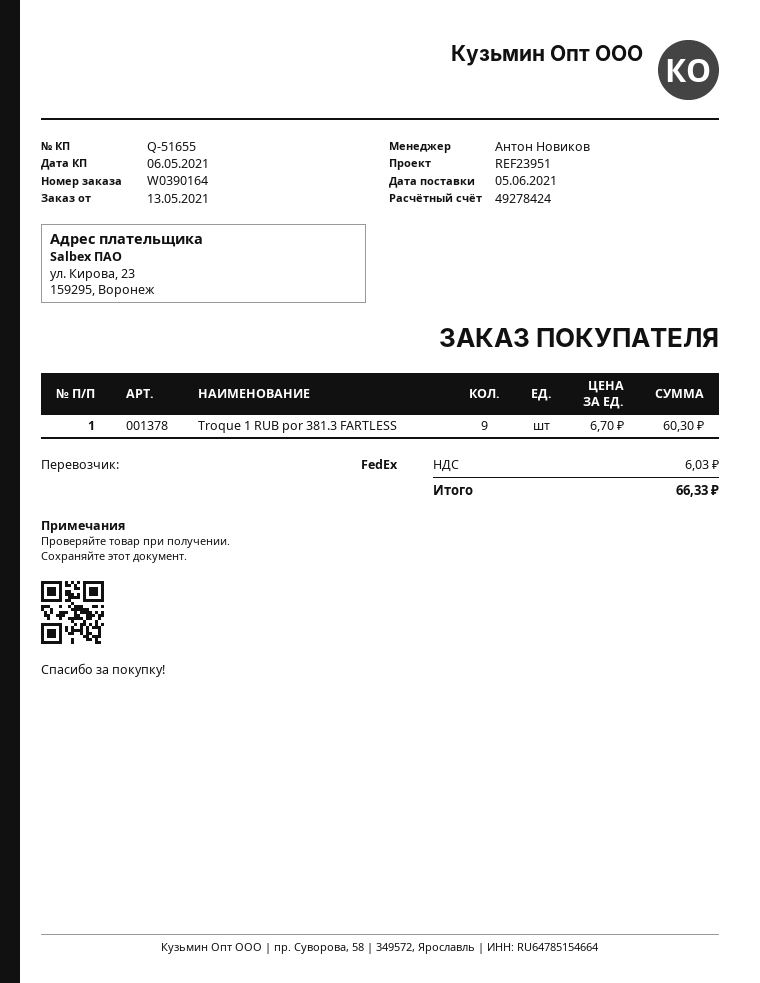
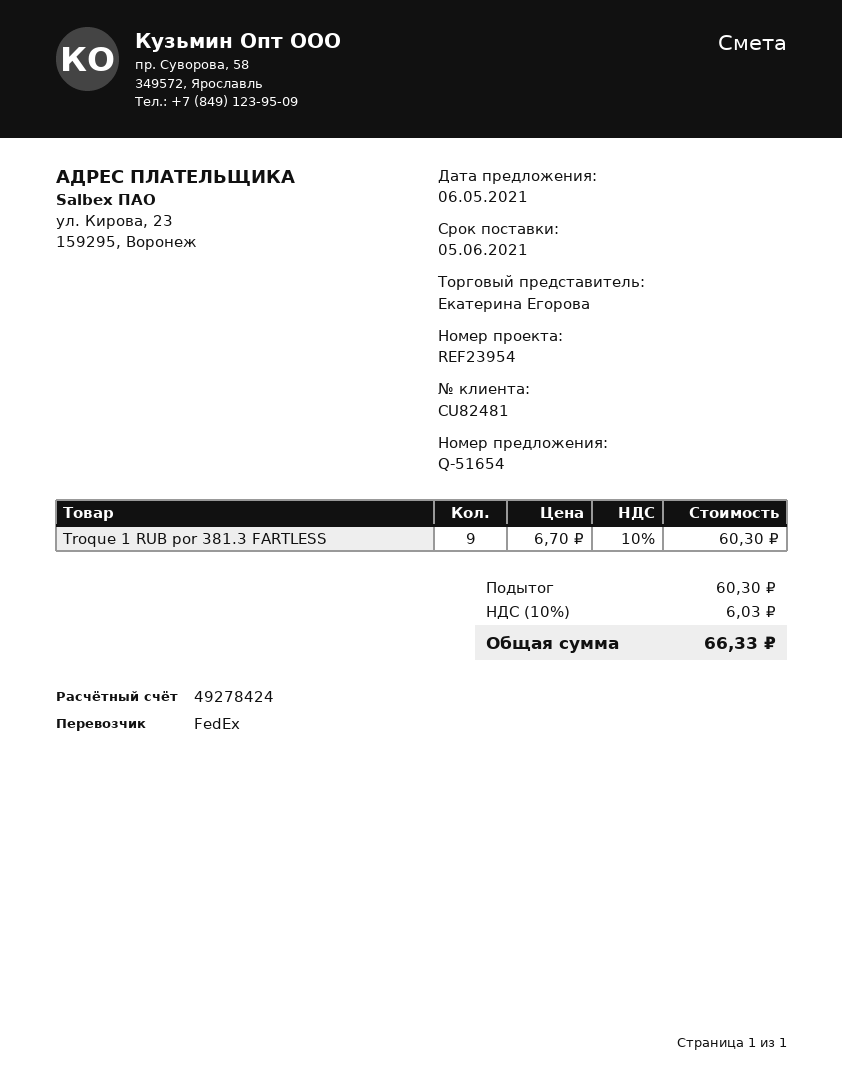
quote number: Q-51655 -> Q-51654
reference: REF23951 -> REF23954
sales rep: Антон Новиков -> Екатерина Егорова

